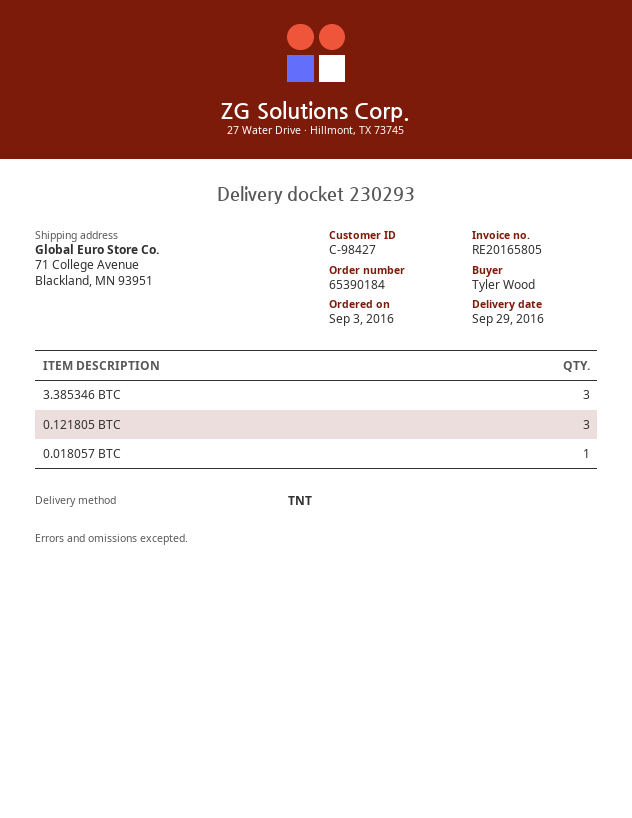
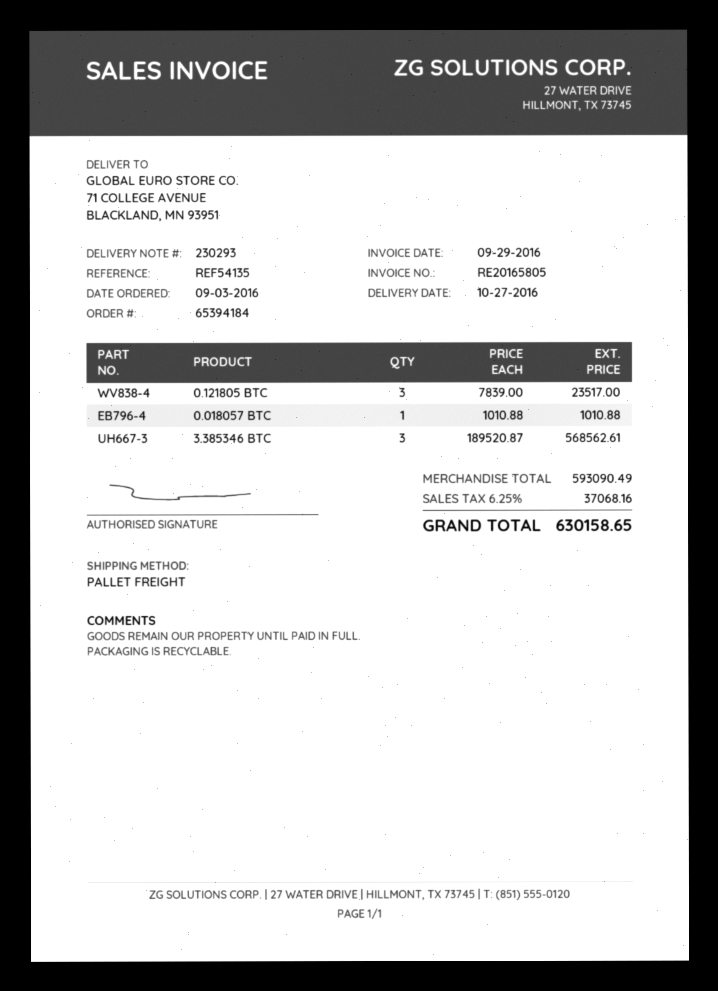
order number: 65390184 -> 65394184
delivery date: 2016-09-29 -> 2016-10-27
shipping method: TNT -> pallet freight

